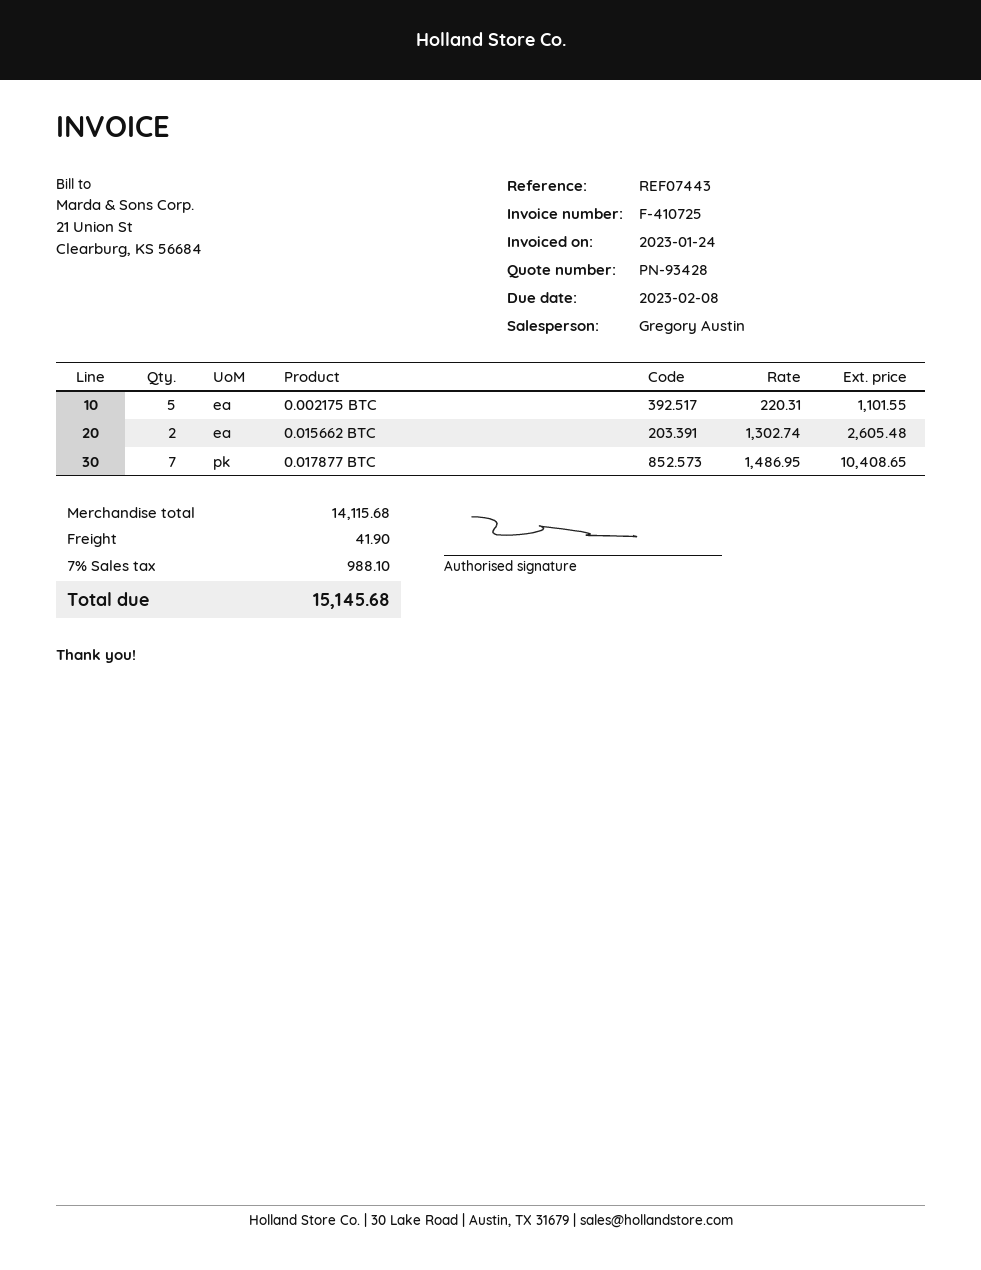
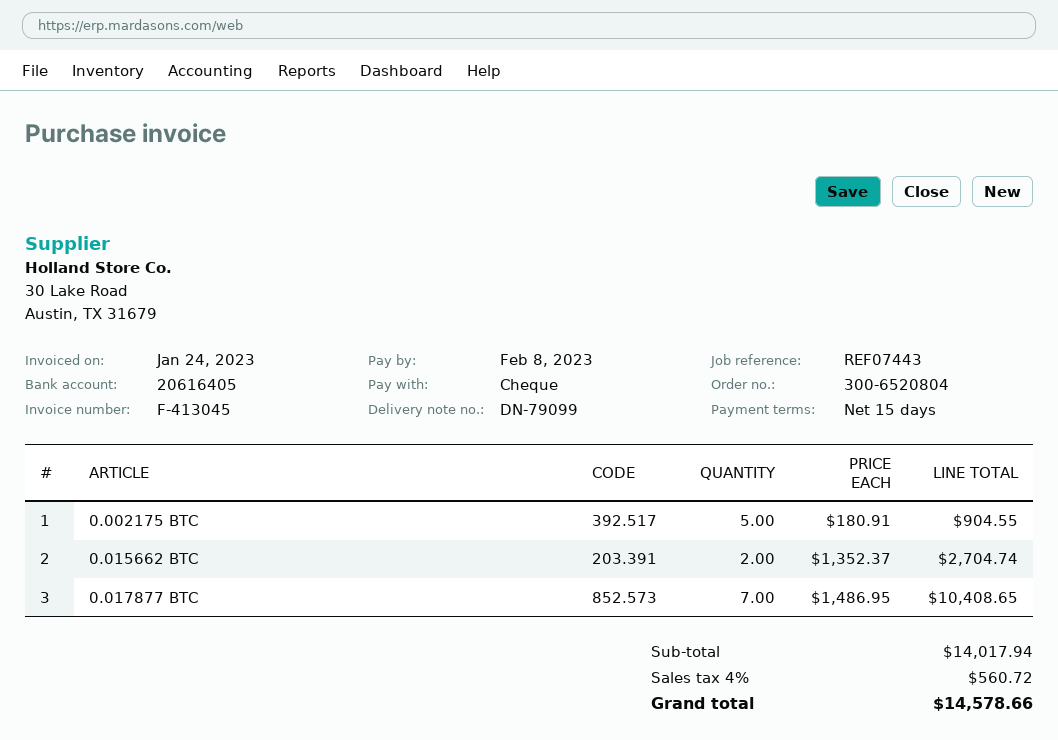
invoice number: F-410725 -> F-413045
0.002175 BTC: 5 x 220.31 = 1101.55 -> 5 x 180.91 = 904.55
0.015662 BTC: 2 x 1302.74 = 2605.48 -> 2 x 1352.37 = 2704.74
subtotal: 14115.68 -> 14017.94
shipping: 41.90 -> none
tax: 7% = 988.10 -> 4% = 560.72
total: 15145.68 -> 14578.66

